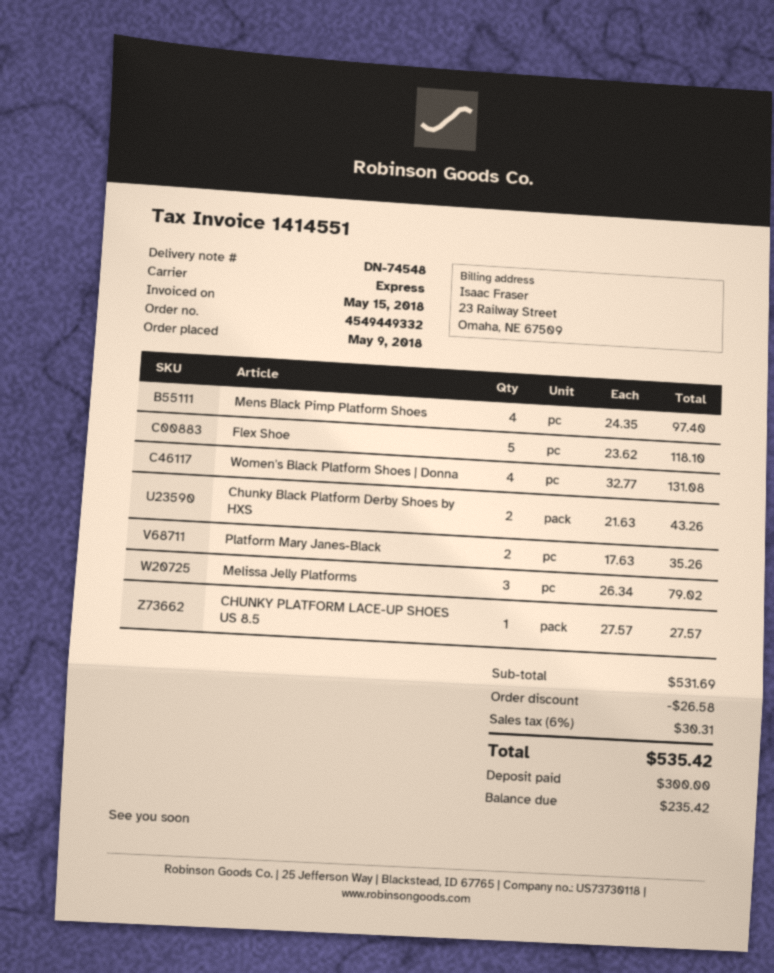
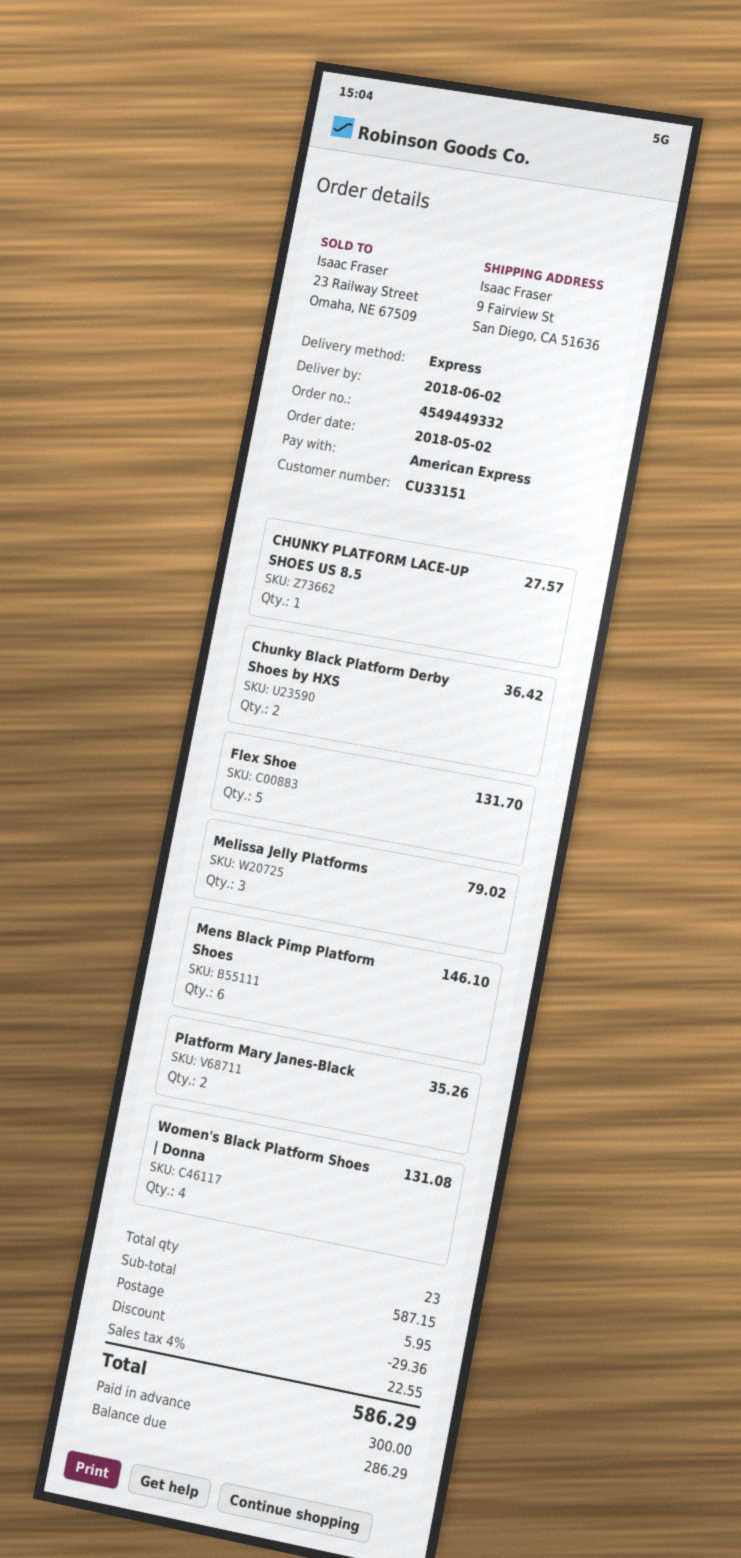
order date: 2018-05-09 -> 2018-05-02
Mens Black Pimp Platform Shoes: 4 for 97.40 -> 6 for 146.10
Flex Shoe: 5 for 118.10 -> 5 for 131.70
Chunky Black Platform Derby Shoes by HXS: 2 for 43.26 -> 2 for 36.42
subtotal: 531.69 -> 587.15
discount: 26.58 -> 29.36
shipping: none -> 5.95
tax: 6% = 30.31 -> 4% = 22.55
total: 535.42 -> 586.29
balance: 235.42 -> 286.29

